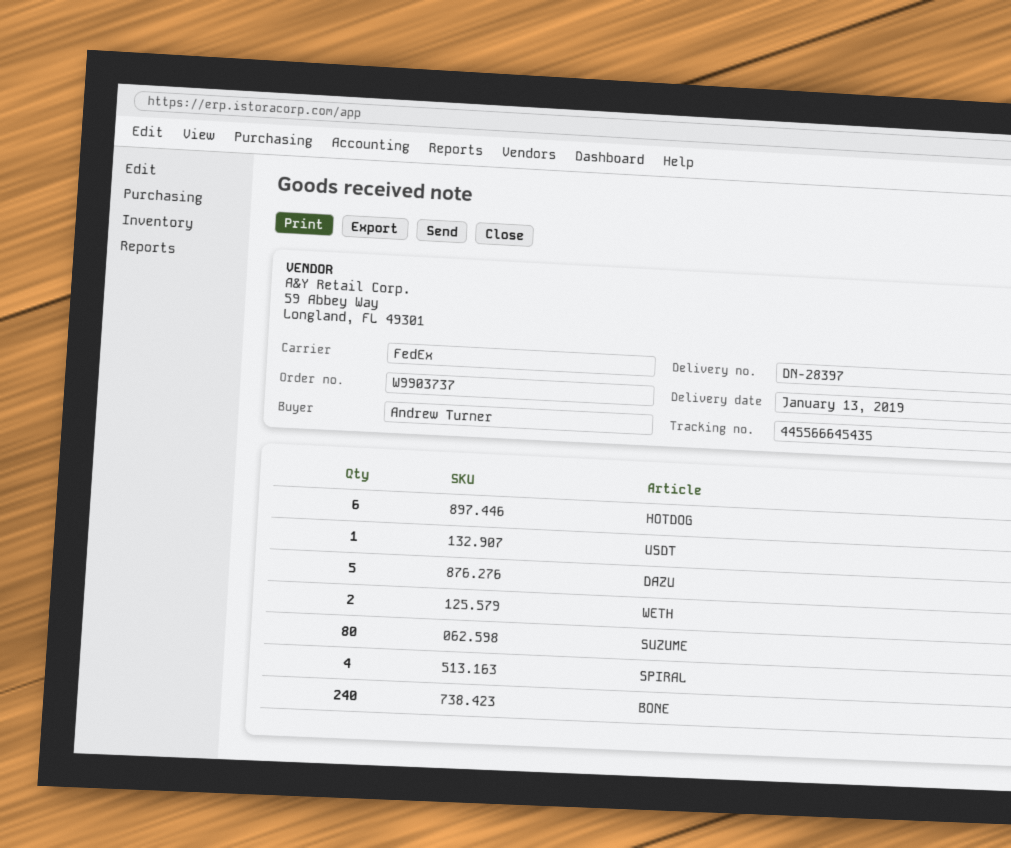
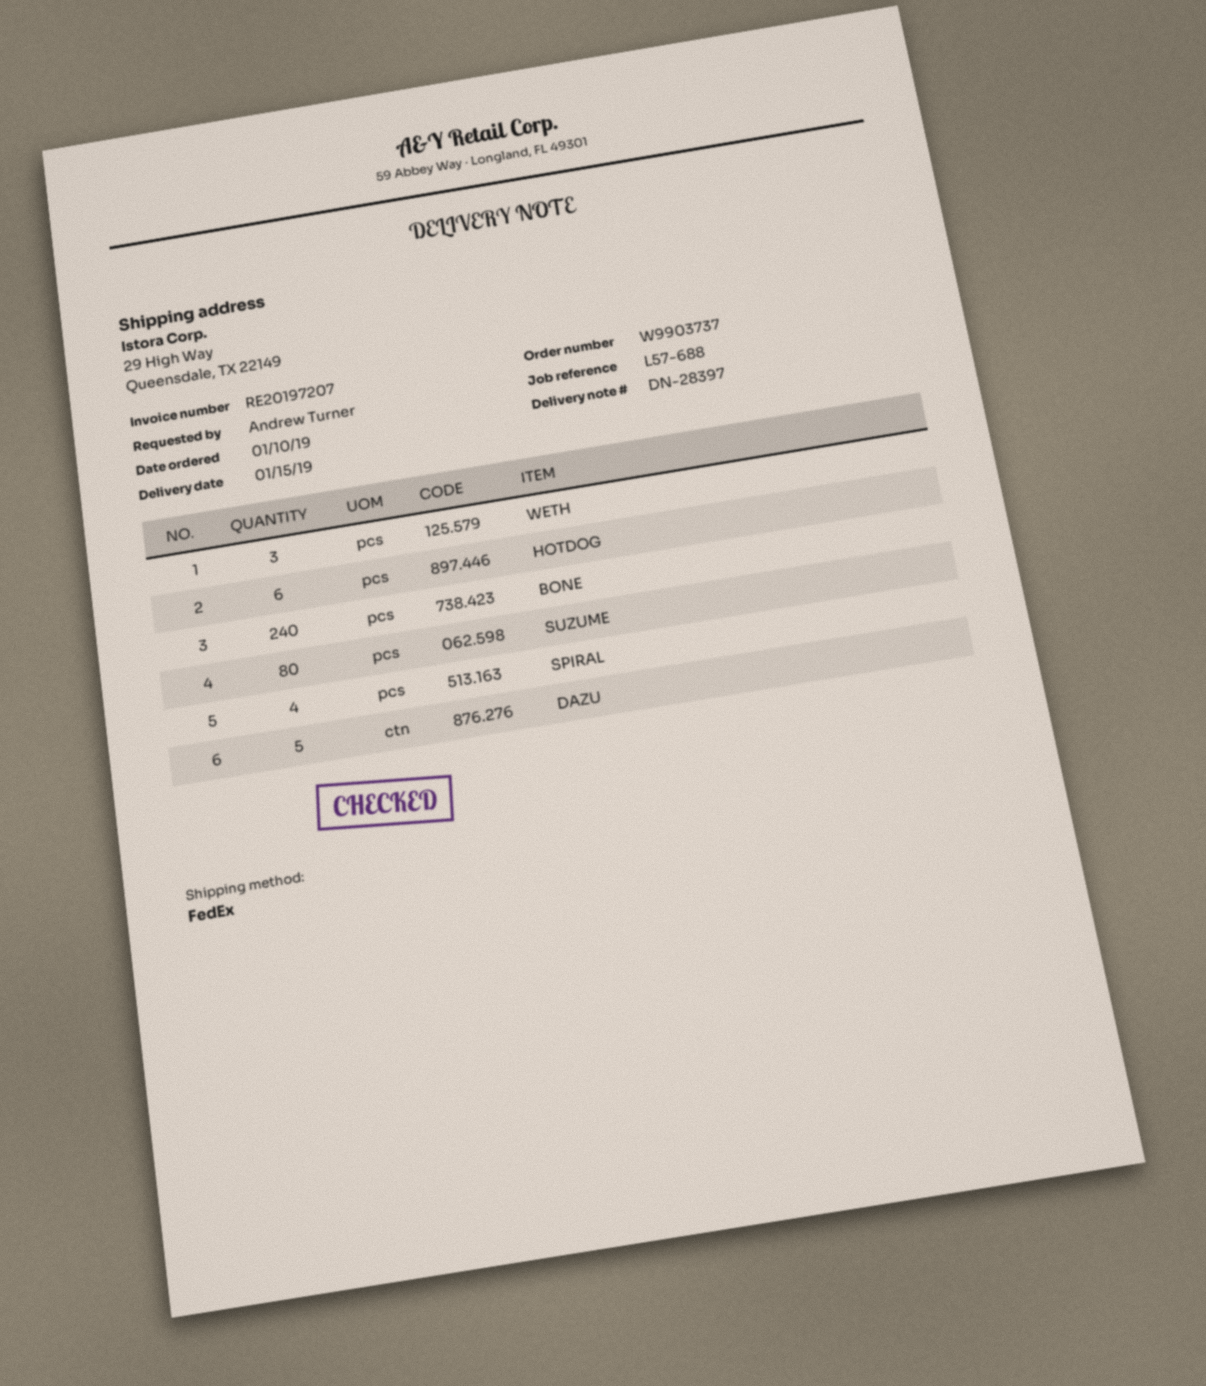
delivery date: 2019-01-13 -> 2019-01-15
USDT: 1 -> none
WETH: 2 -> 3

